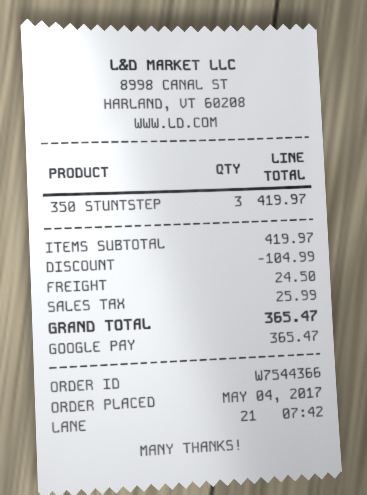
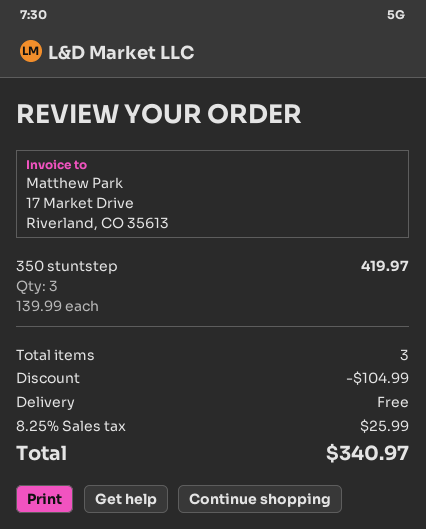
shipping: 24.50 -> 0.00
total: 365.47 -> 340.97

